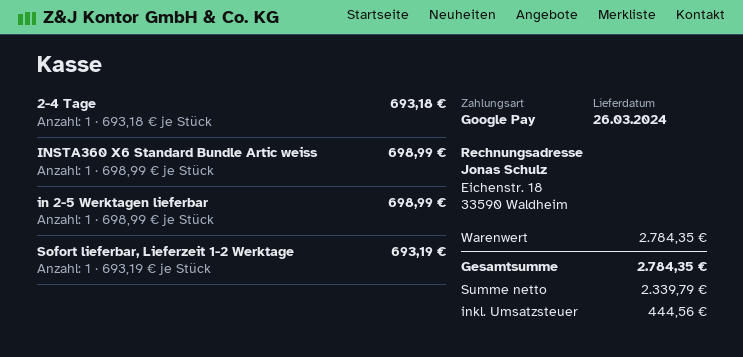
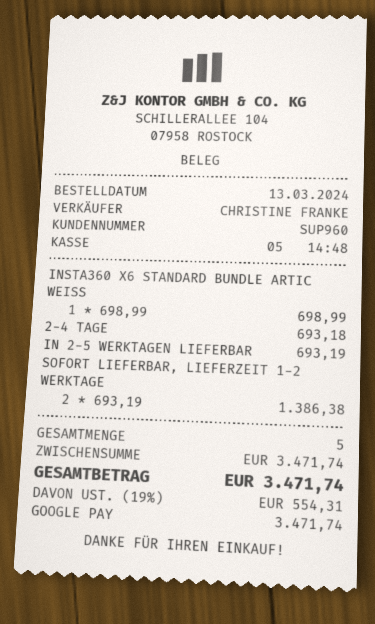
in 2-5 Werktagen lieferbar: 1 x 698.99 = 698.99 -> 1 x 693.19 = 693.19
Sofort lieferbar, Lieferzeit 1-2 Werktage: 1 x 693.19 = 693.19 -> 2 x 693.19 = 1386.38
subtotal: 2784.35 -> 3471.74
tax: 444.56 -> 554.31
total: 2784.35 -> 3471.74

